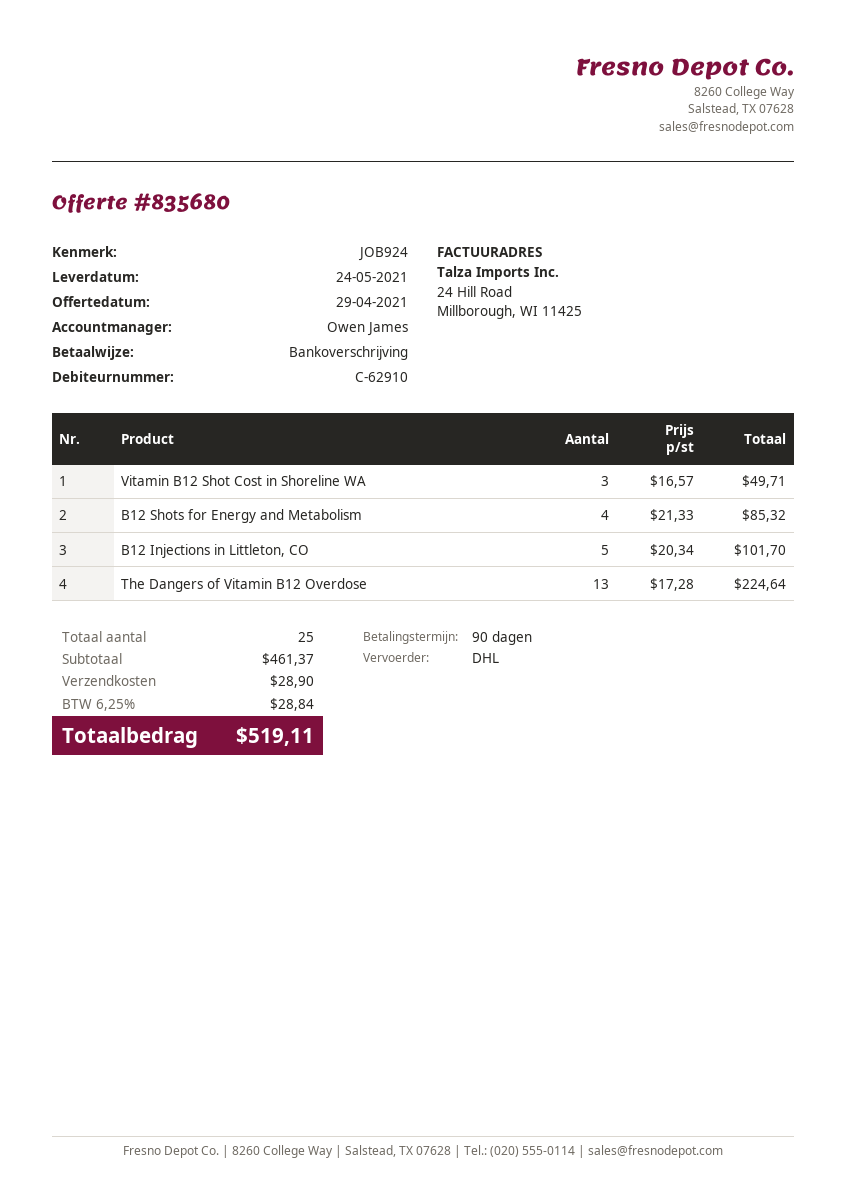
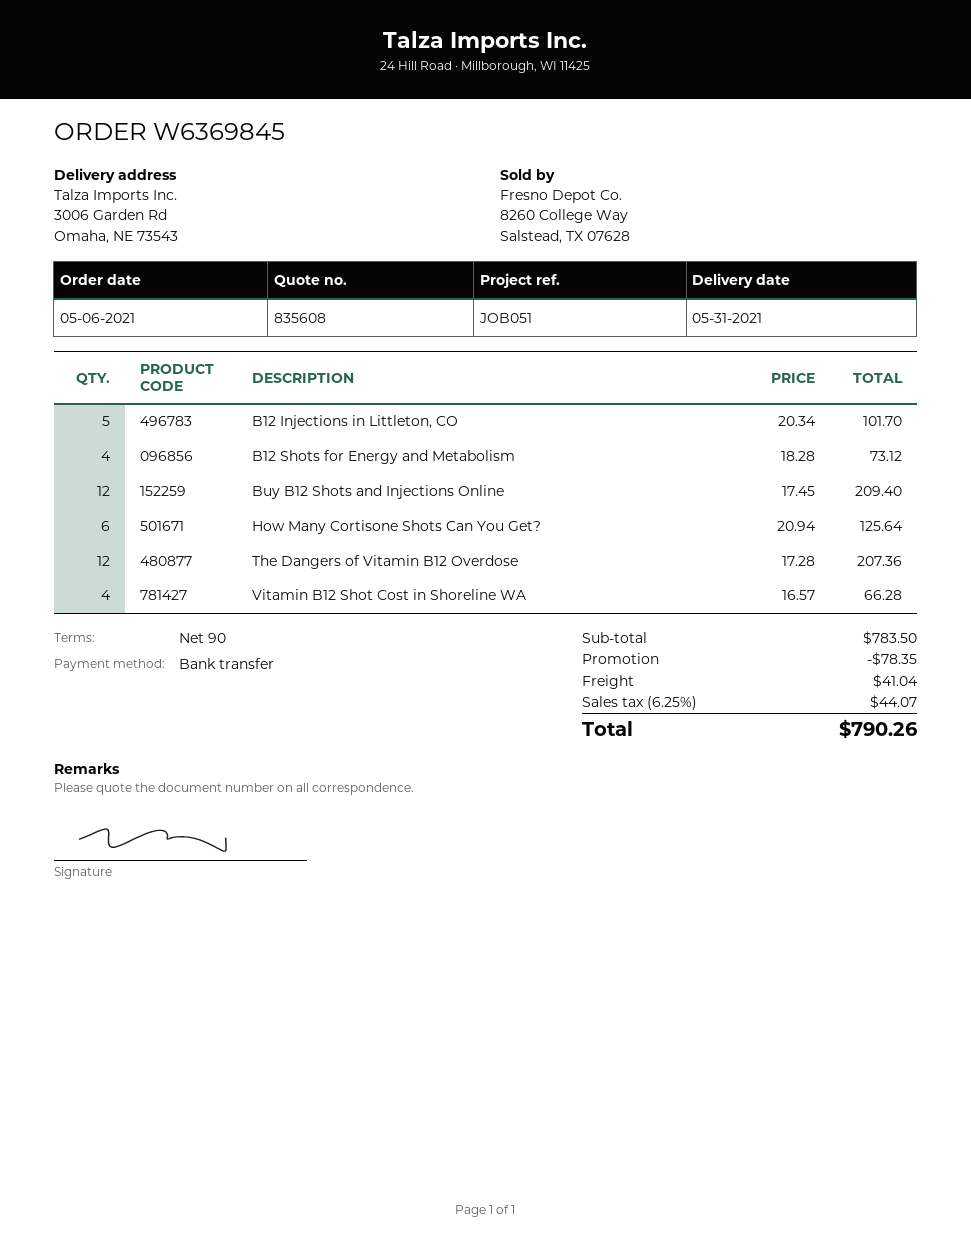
quote number: 835680 -> 835608
delivery date: 2021-05-24 -> 2021-05-31
reference: JOB924 -> JOB051
Vitamin B12 Shot Cost in Shoreline WA: 3 x 16.57 = 49.71 -> 4 x 16.57 = 66.28
B12 Shots for Energy and Metabolism: 4 x 21.33 = 85.32 -> 4 x 18.28 = 73.12
The Dangers of Vitamin B12 Overdose: 13 x 17.28 = 224.64 -> 12 x 17.28 = 207.36
Buy B12 Shots and Injections Online: none -> 12 x 17.45 = 209.40
How Many Cortisone Shots Can You Get?: none -> 6 x 20.94 = 125.64
subtotal: 461.37 -> 783.50
discount: none -> 78.35
shipping: 28.90 -> 41.04
tax: 6.25% = 28.84 -> 6.25% = 44.07
total: 519.11 -> 790.26

